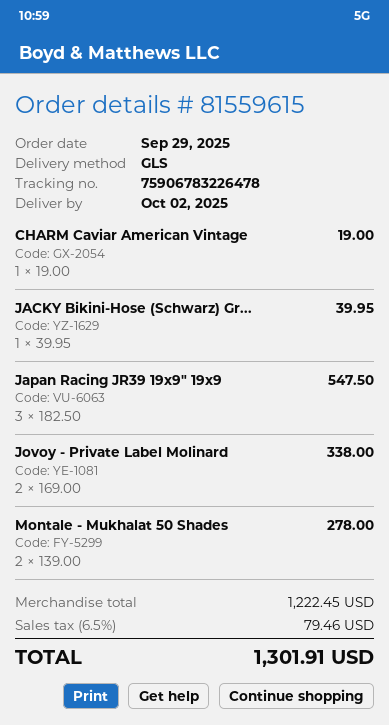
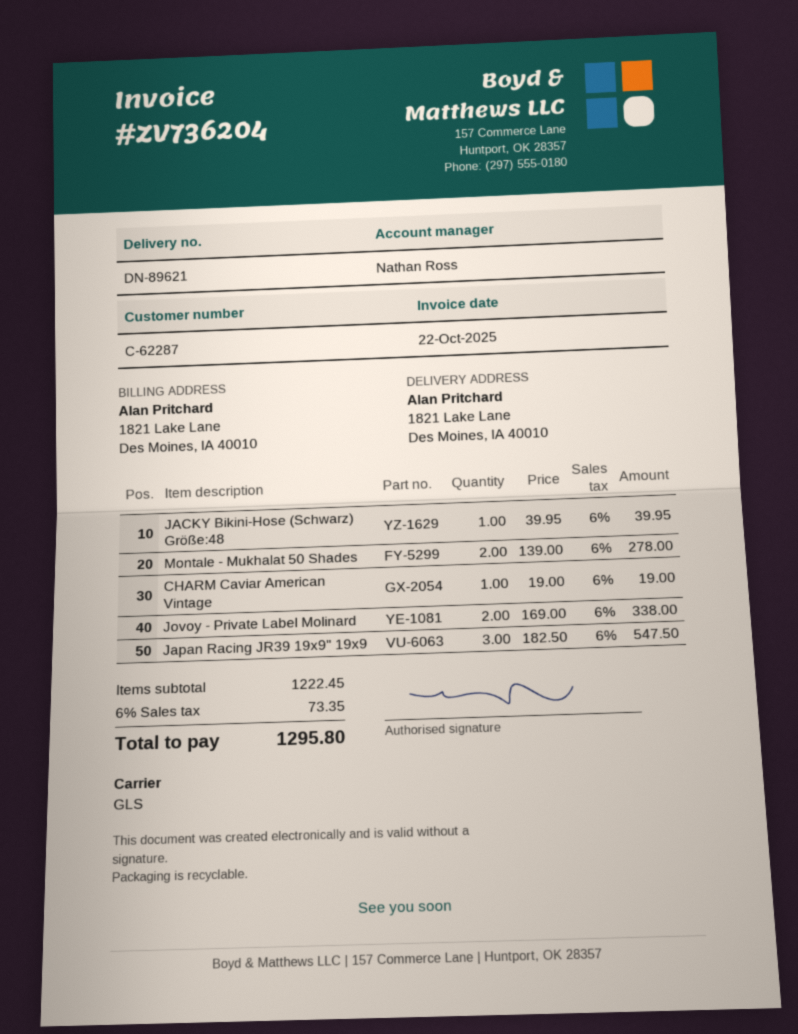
tax: 6.5% = 79.46 -> 6% = 73.35
total: 1301.91 -> 1295.80

